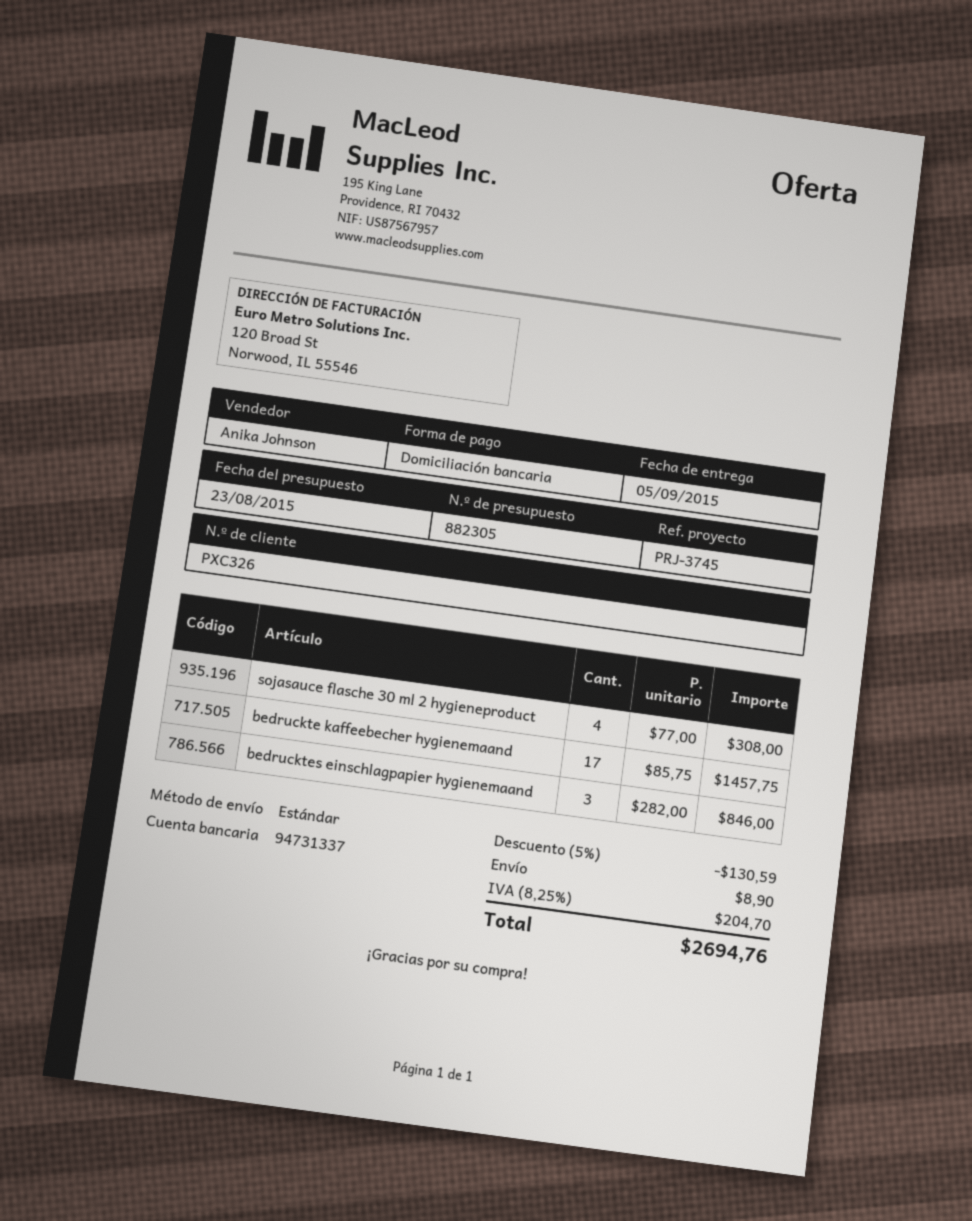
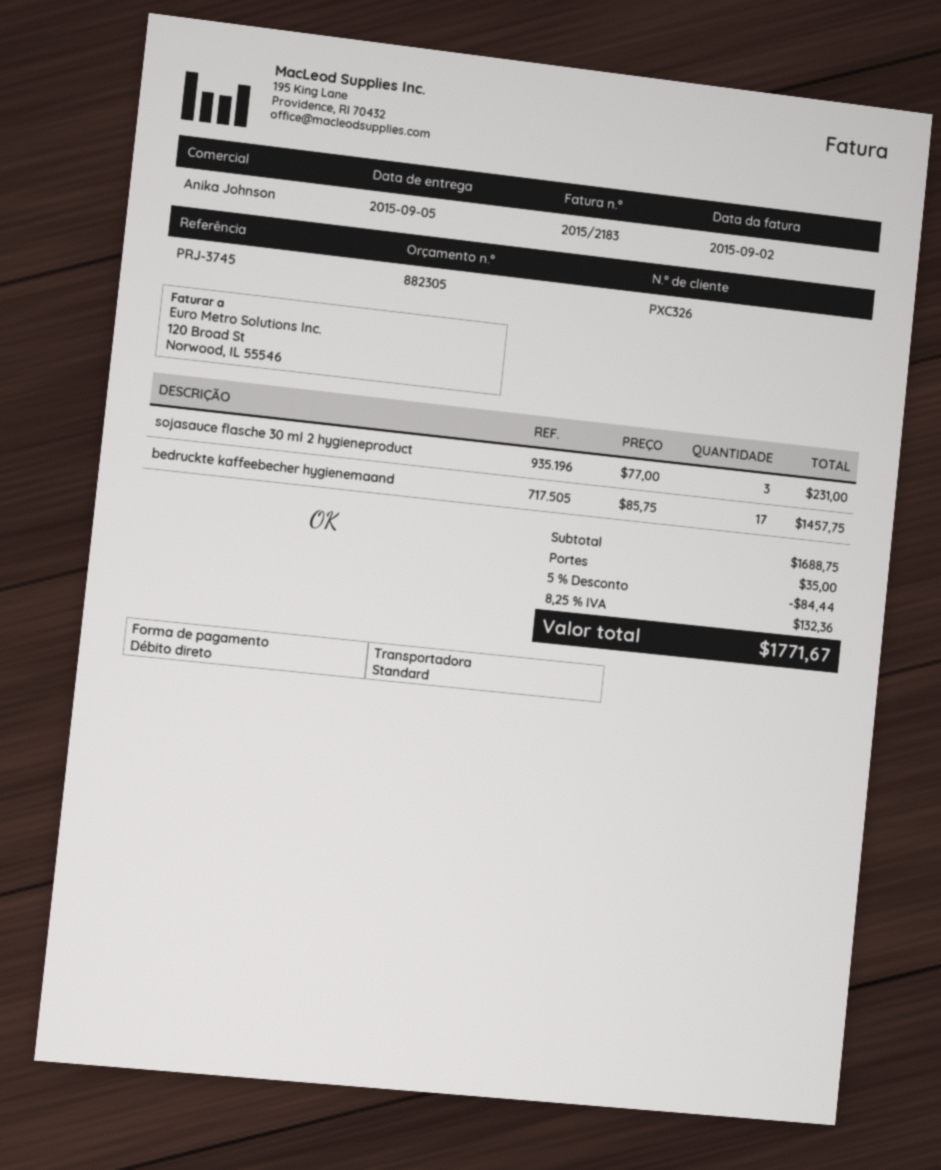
sojasauce flasche 30 ml 2 hygieneproduct: 4 x 77.00 = 308.00 -> 3 x 77.00 = 231.00
bedrucktes einschlagpapier hygienemaand: 3 x 282.00 = 846.00 -> none
discount: 5% = 130.59 -> 5% = 84.44
shipping: 8.90 -> 35.00
tax: 8.25% = 204.70 -> 8.25% = 132.36
total: 2694.76 -> 1771.67

